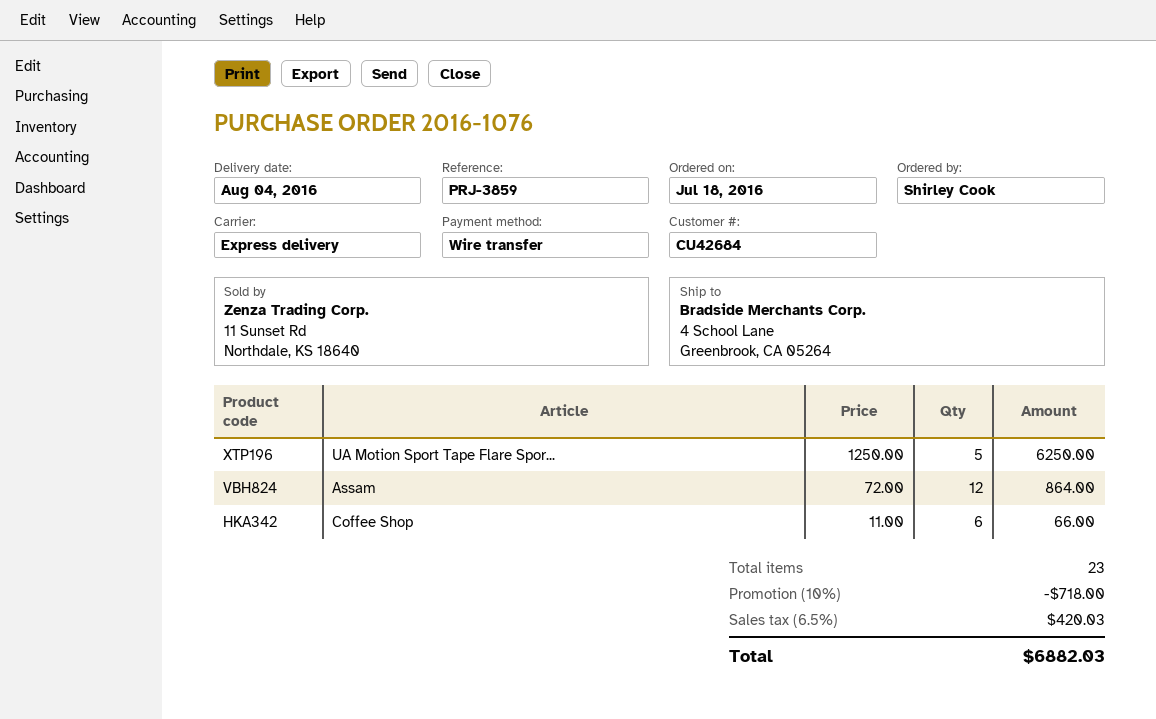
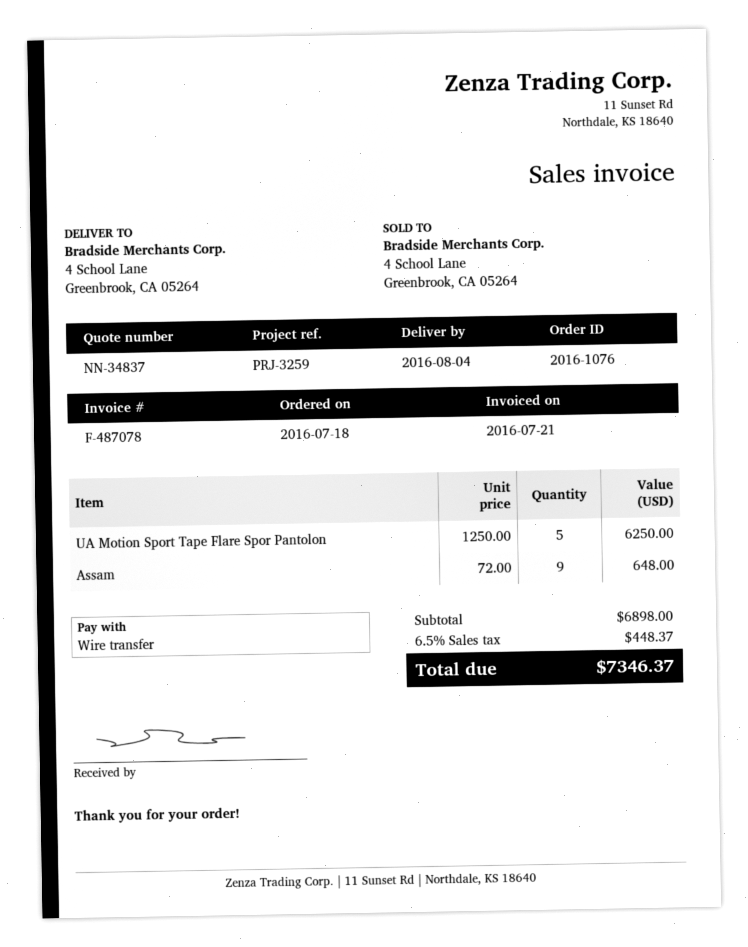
reference: PRJ-3859 -> PRJ-3259
Assam: 12 x 72.00 = 864.00 -> 9 x 72.00 = 648.00
Coffee Shop: 6 x 11.00 = 66.00 -> none
discount: 10% = 718.00 -> none
tax: 6.5% = 420.03 -> 6.5% = 448.37
total: 6882.03 -> 7346.37

